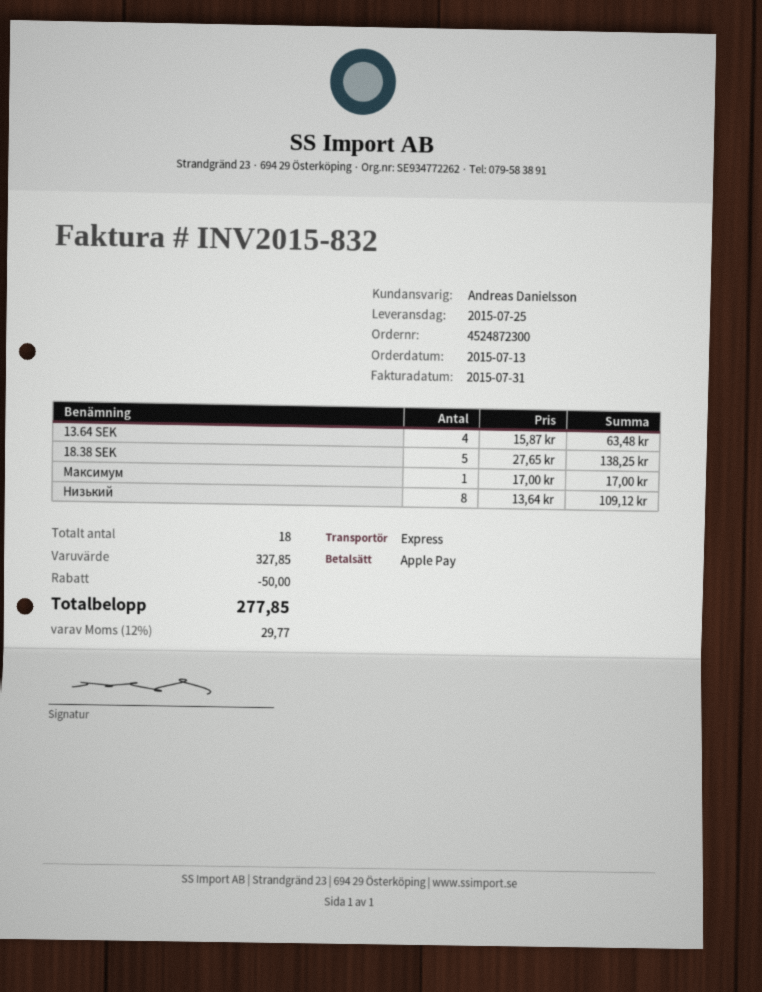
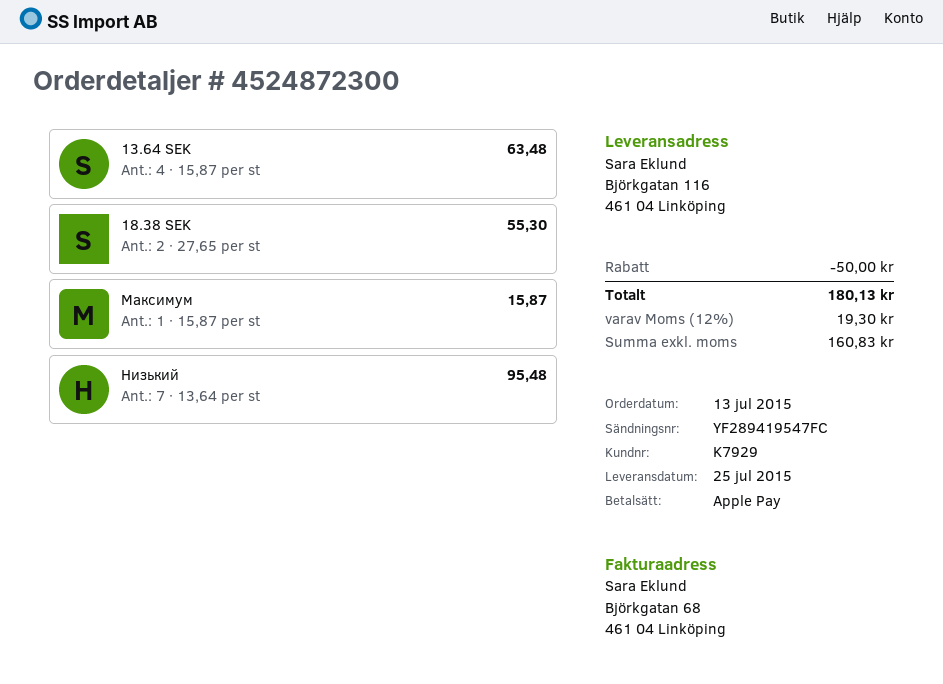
18.38 SEK: 5 x 27.65 = 138.25 -> 2 x 27.65 = 55.30
Максимум: 1 x 17.00 = 17.00 -> 1 x 15.87 = 15.87
Низький: 8 x 13.64 = 109.12 -> 7 x 13.64 = 95.48
tax: 12% = 29.77 -> 12% = 19.30
total: 277.85 -> 180.13

